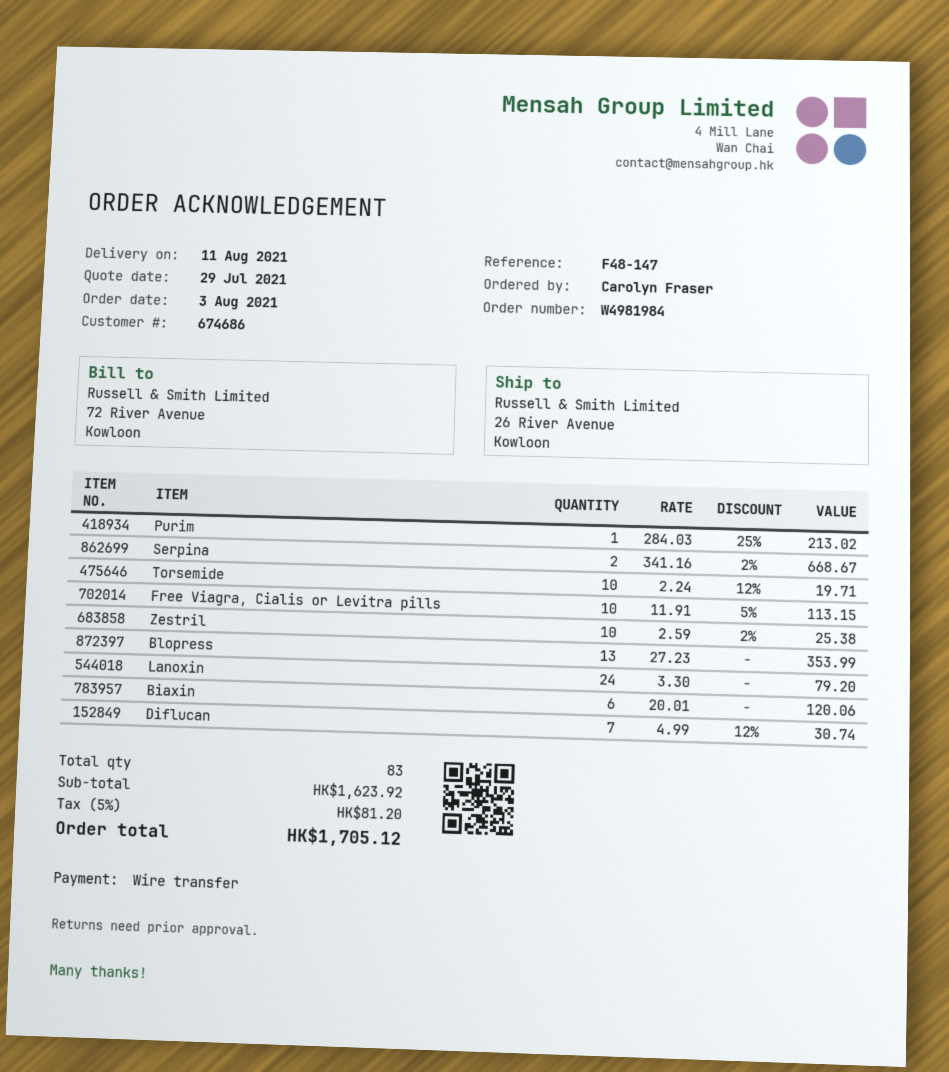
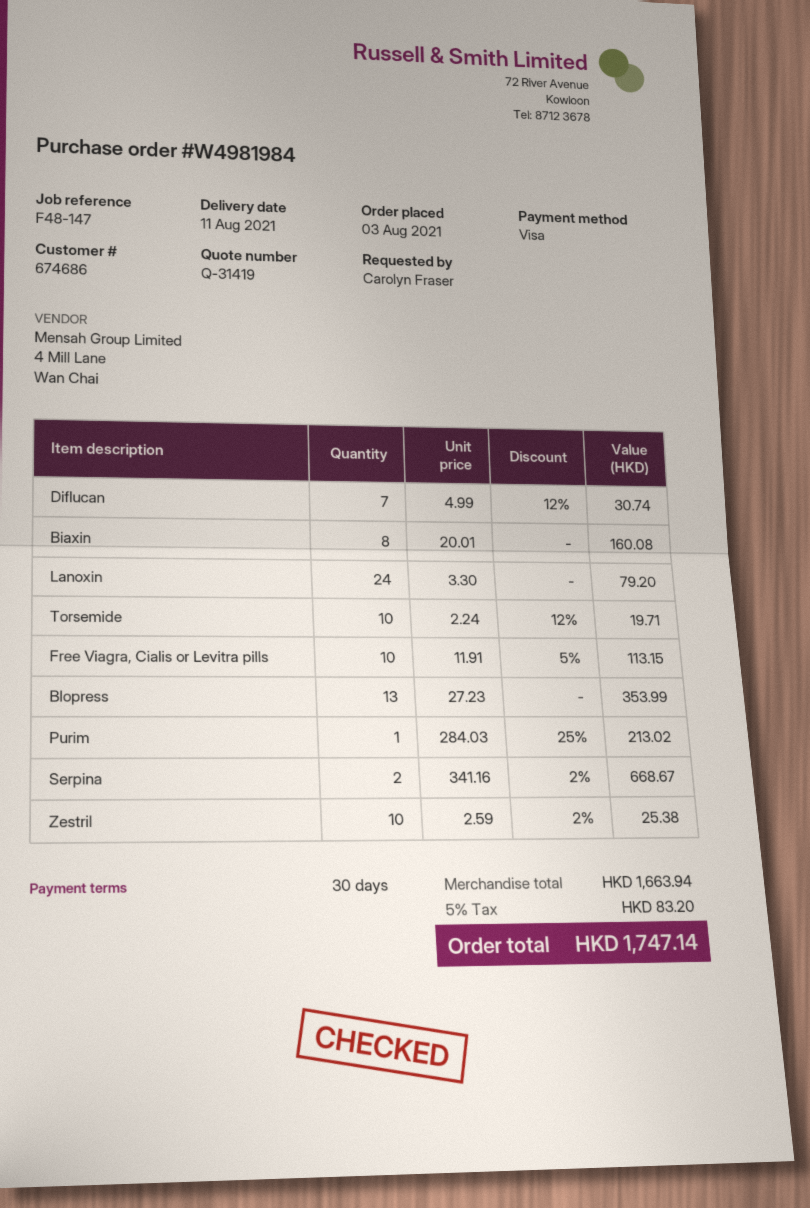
payment method: bank transfer -> Visa
Biaxin: 6 x 20.01 = 120.06 -> 8 x 20.01 = 160.08
subtotal: 1623.92 -> 1663.94
tax: 5% = 81.20 -> 5% = 83.20
total: 1705.12 -> 1747.14

